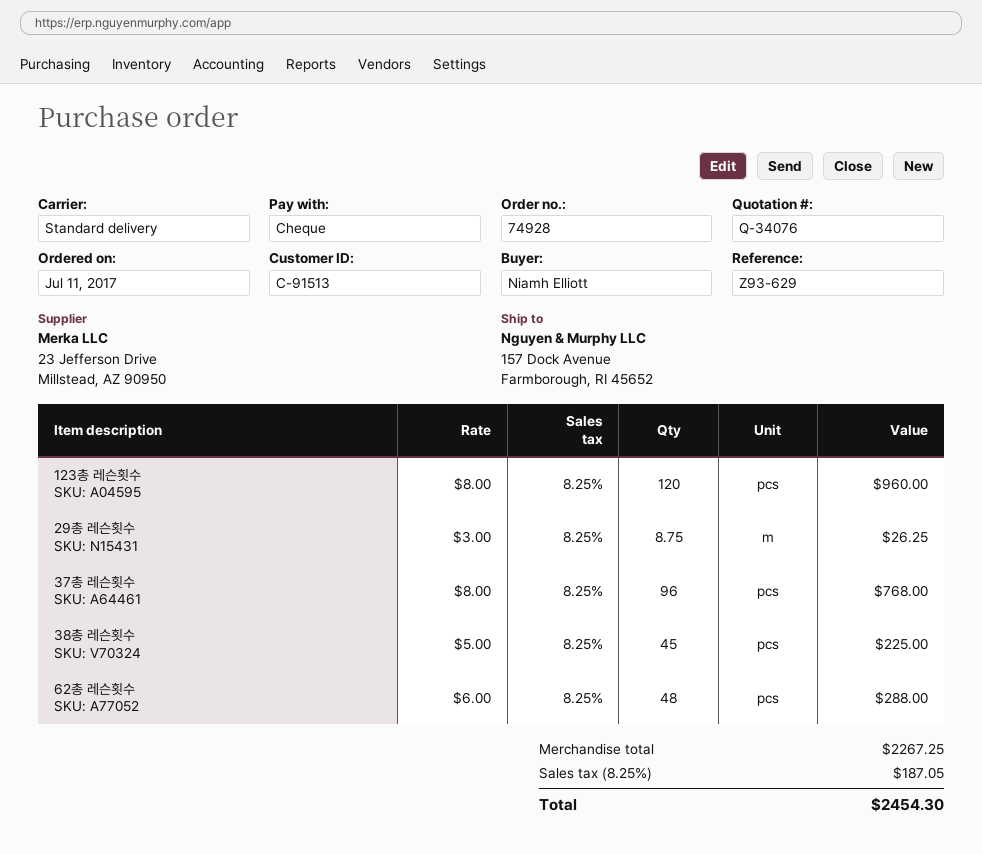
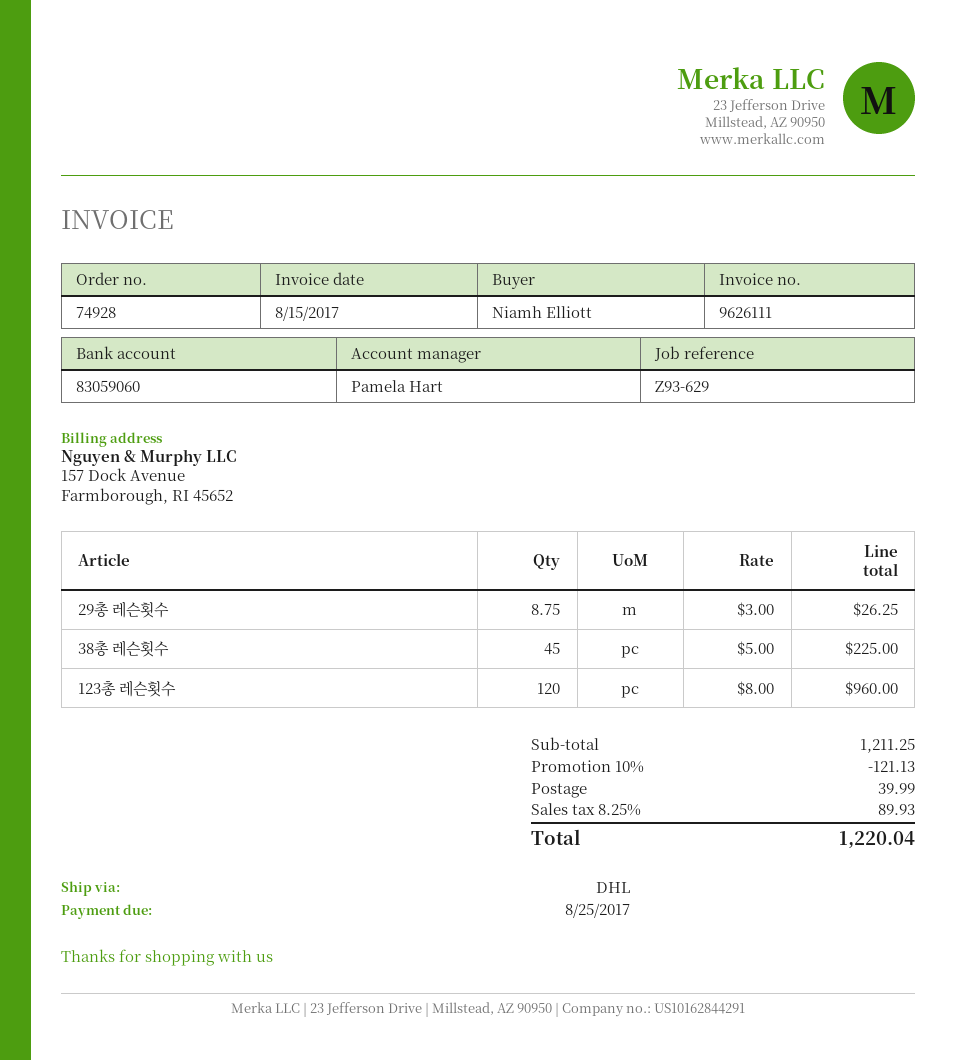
shipping method: standard -> DHL
37총 레슨횟수: 96 x 8.00 = 768.00 -> none
62총 레슨횟수: 48 x 6.00 = 288.00 -> none
subtotal: 2267.25 -> 1211.25
discount: none -> 10% = 121.13
shipping: none -> 39.99
tax: 8.25% = 187.05 -> 8.25% = 89.93
total: 2454.30 -> 1220.04

